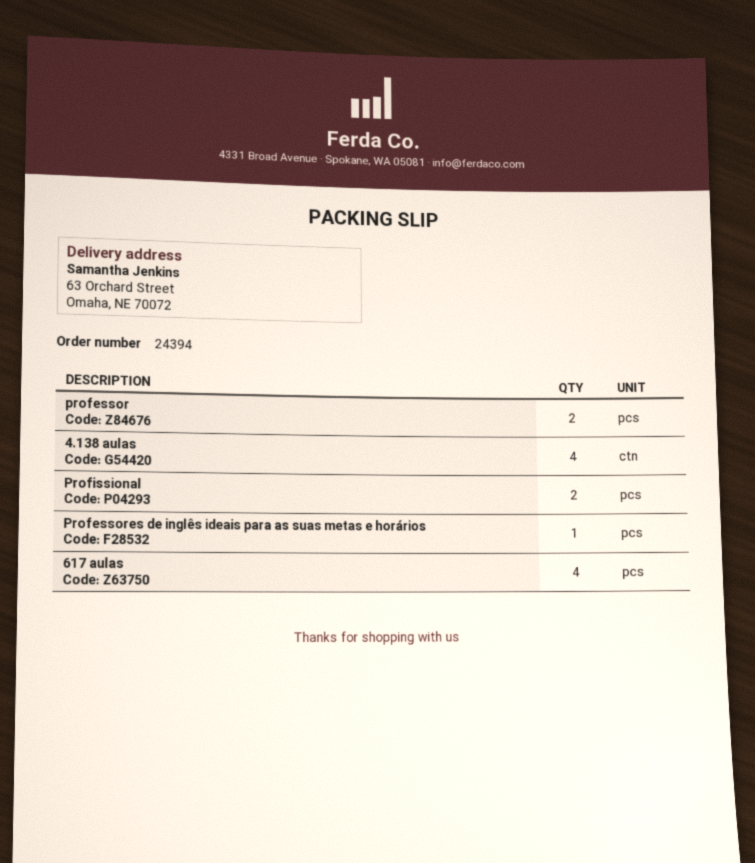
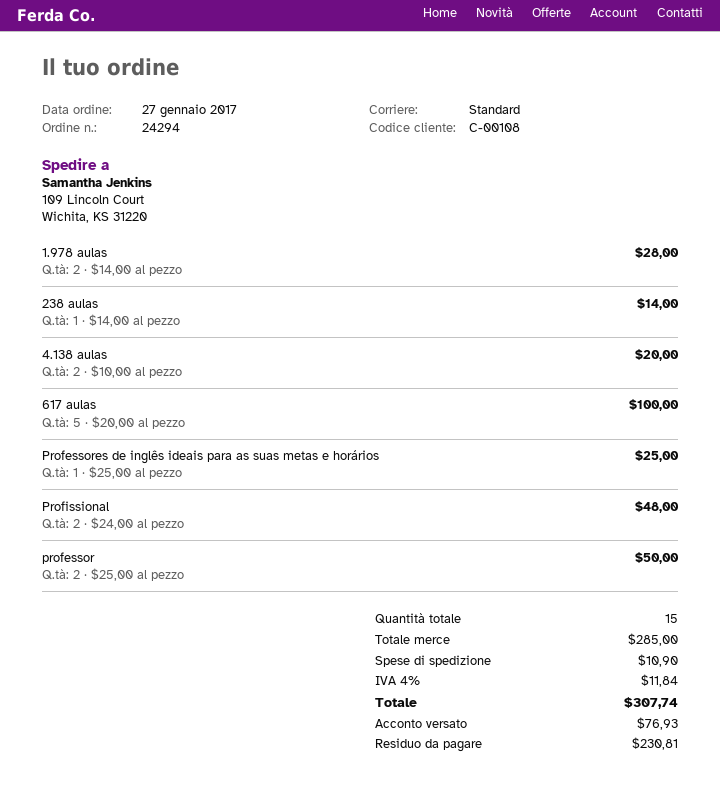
order number: 24394 -> 24294
ship to: 63 Orchard Street, Omaha, NE 70072 -> 109 Lincoln Court, Wichita, KS 31220
4.138 aulas: 4 -> 2
617 aulas: 4 -> 5
1.978 aulas: none -> 2
238 aulas: none -> 1

